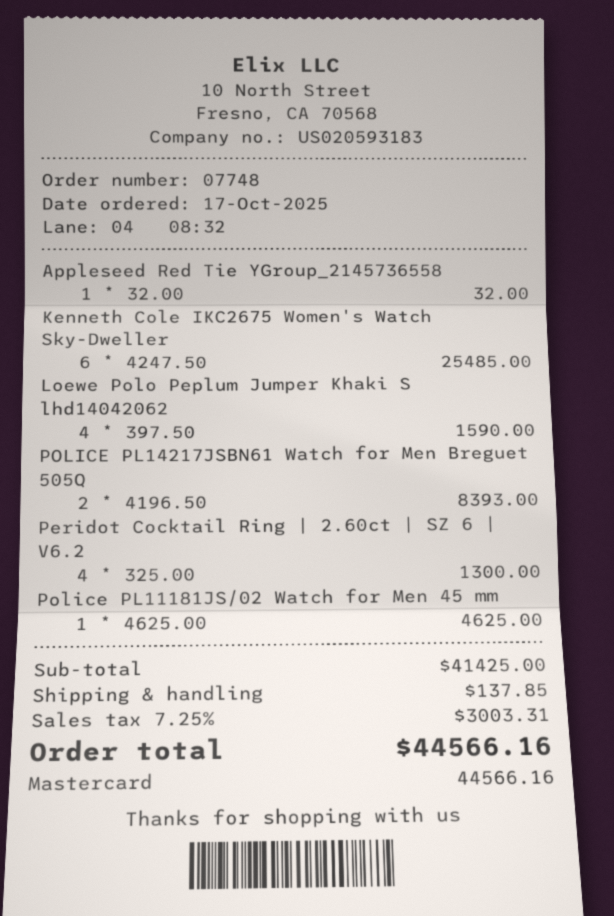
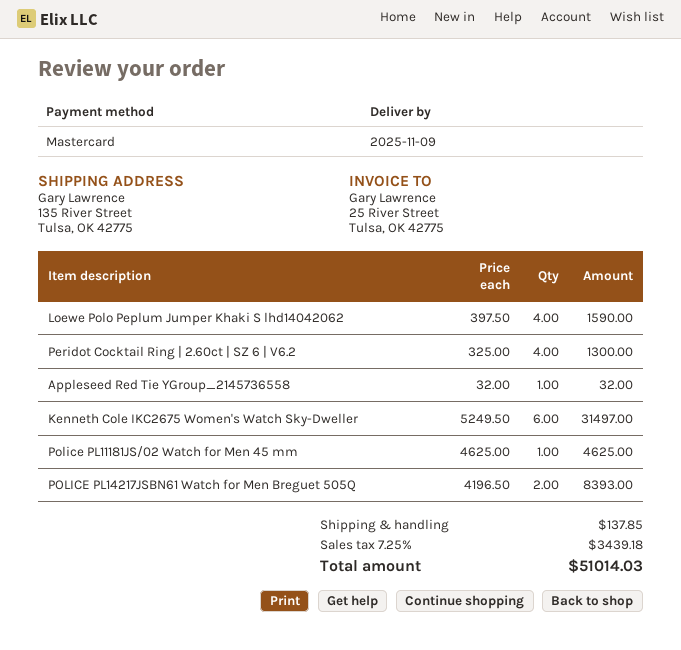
Kenneth Cole IKC2675 Women's Watch Sky-Dweller: 6 x 4247.50 = 25485.00 -> 6 x 5249.50 = 31497.00
tax: 7.25% = 3003.31 -> 7.25% = 3439.18
total: 44566.16 -> 51014.03

